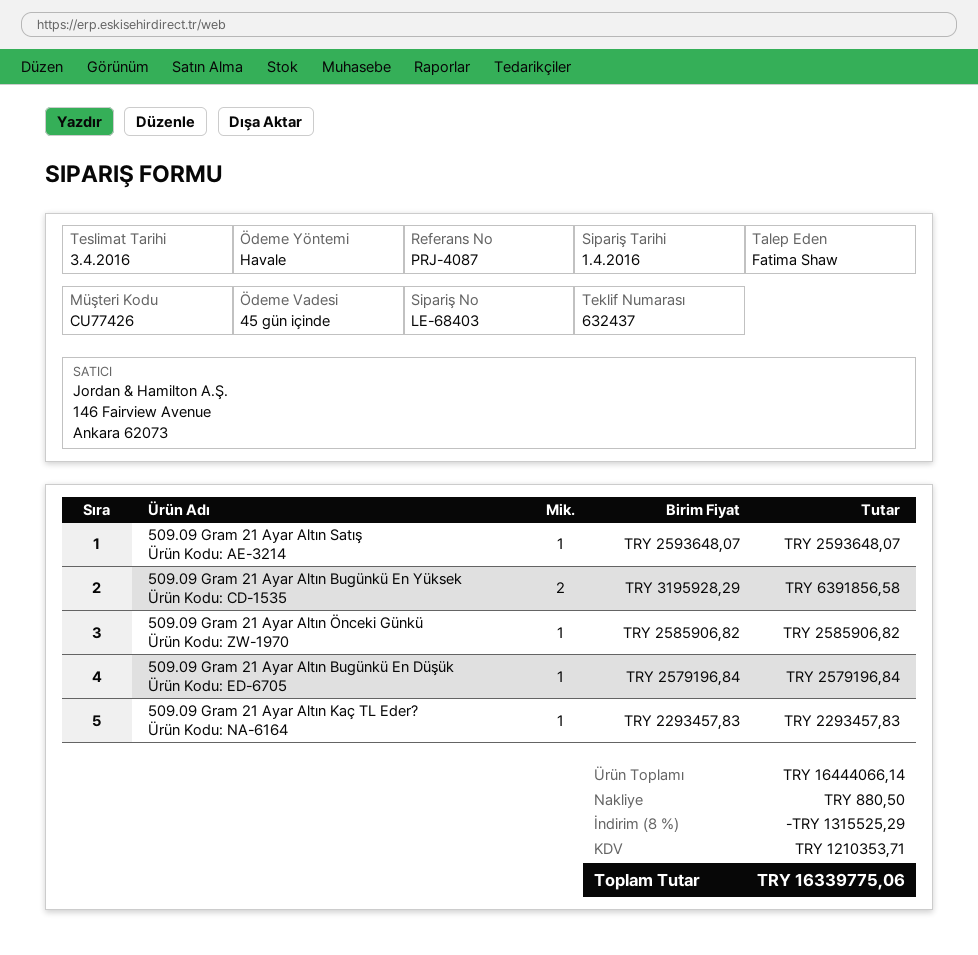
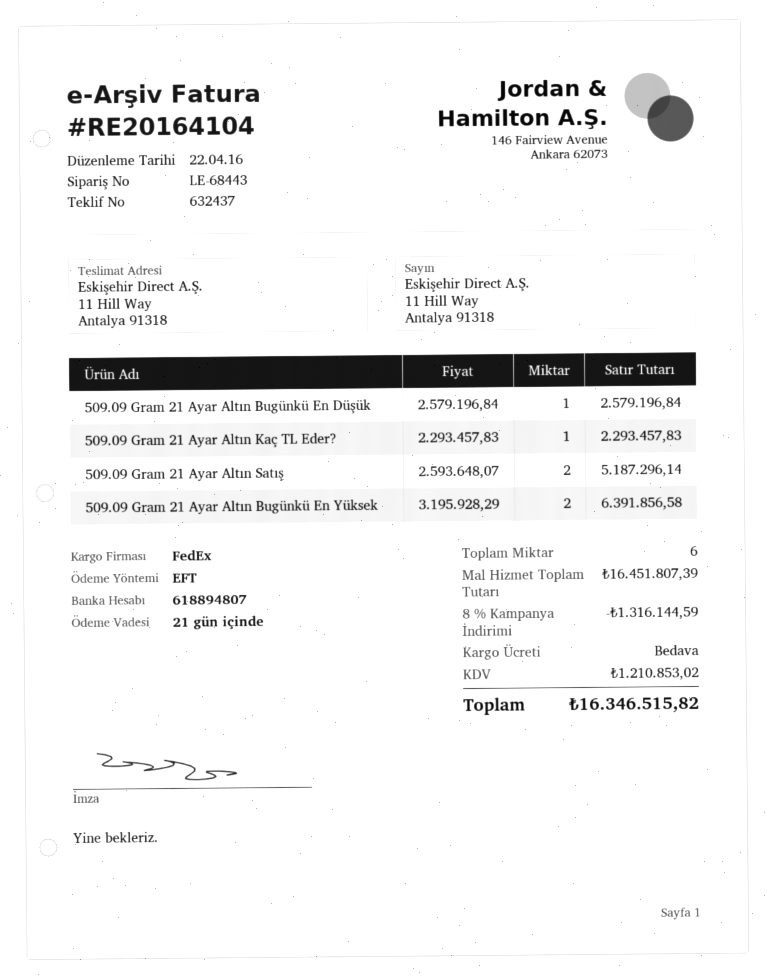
order number: LE-68403 -> LE-68443
payment terms: 45 days -> 21 days
509.09 Gram 21 Ayar Altın Satış: 1 x 2593648.07 = 2593648.07 -> 2 x 2593648.07 = 5187296.14
509.09 Gram 21 Ayar Altın Önceki Günkü: 1 x 2585906.82 = 2585906.82 -> none
subtotal: 16444066.14 -> 16451807.39
discount: 8% = 1315525.29 -> 8% = 1316144.59
shipping: 880.50 -> 0.00
tax: 1210353.71 -> 1210853.02
total: 16339775.06 -> 16346515.82

